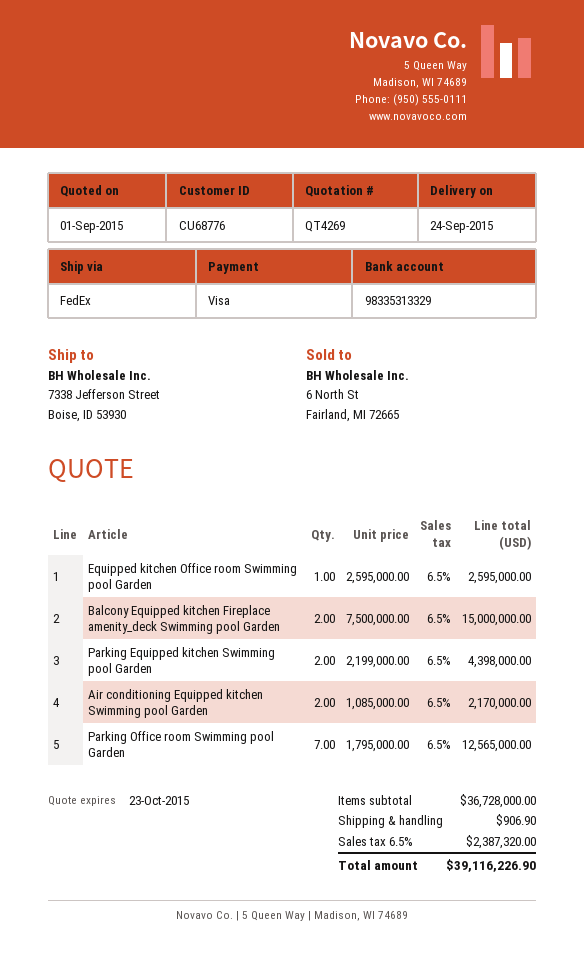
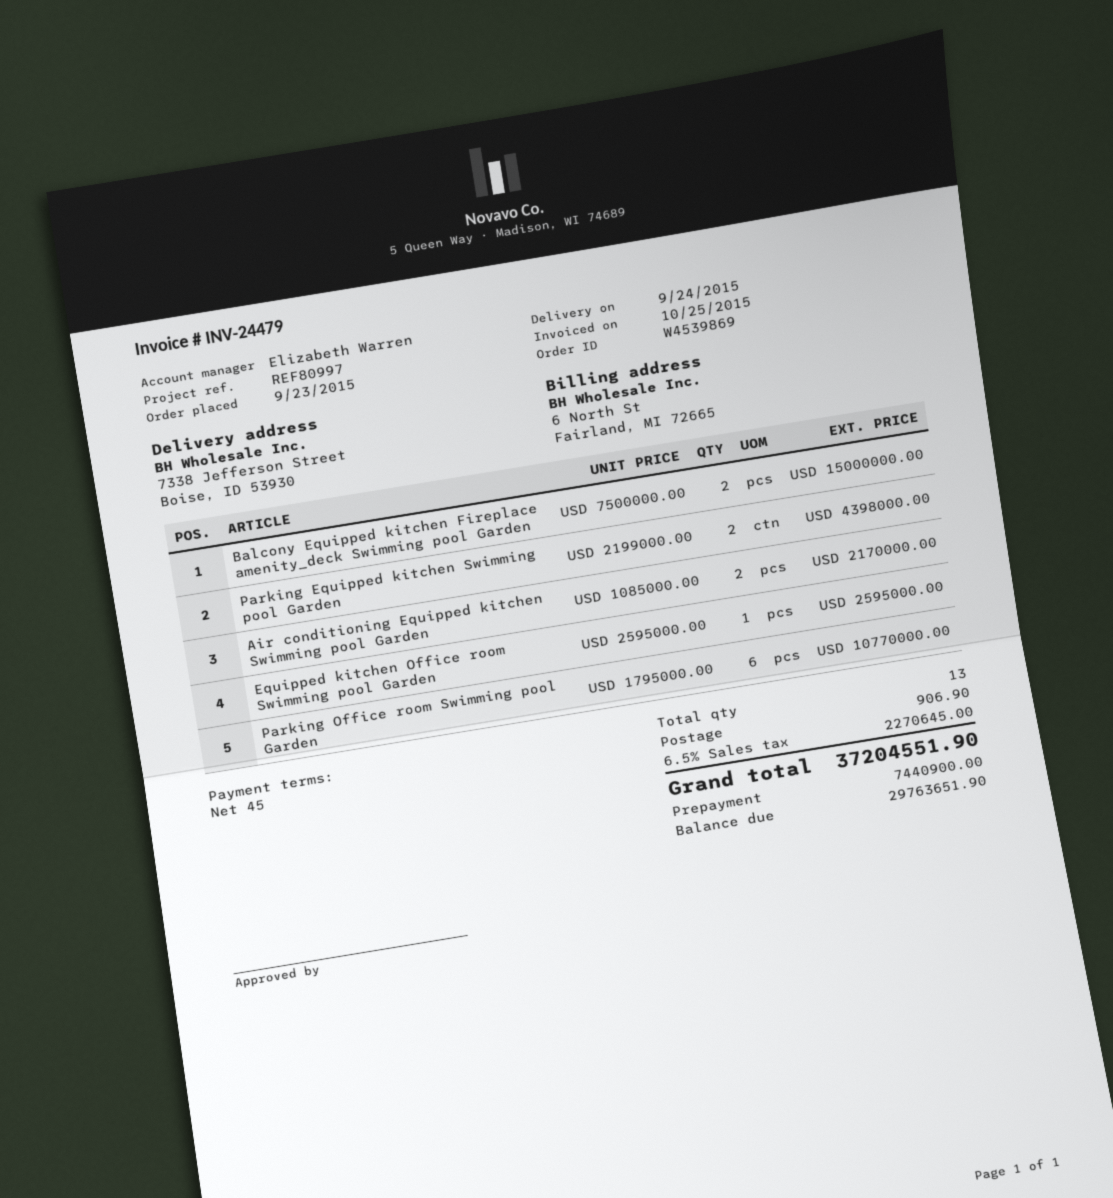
Parking Office room Swimming pool Garden: 7 x 1795000.00 = 12565000.00 -> 6 x 1795000.00 = 10770000.00
tax: 6.5% = 2387320.00 -> 6.5% = 2270645.00
total: 39116226.90 -> 37204551.90

